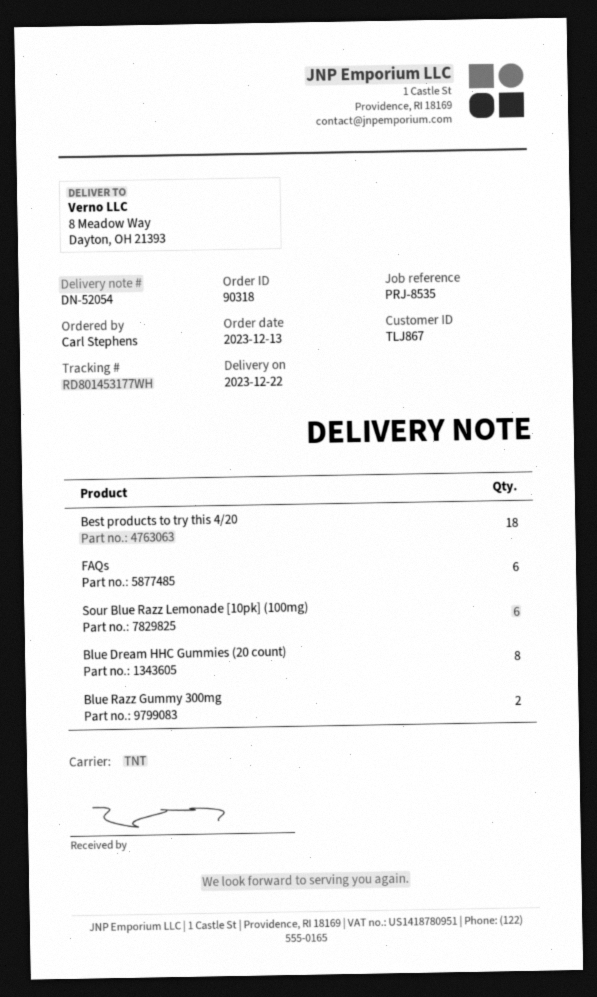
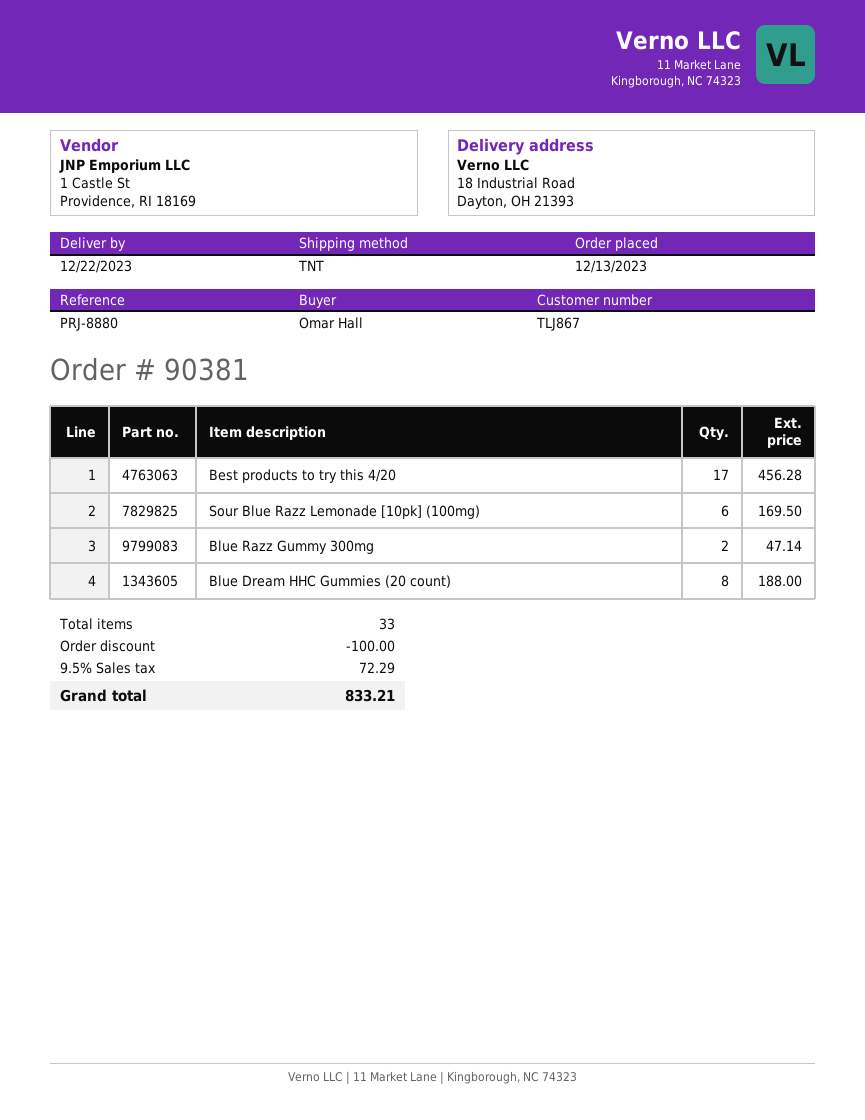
order number: 90318 -> 90381
reference: PRJ-8535 -> PRJ-8880
ordered by: Carl Stephens -> Omar Hall
ship to: 8 Meadow Way, Dayton, OH 21393 -> 18 Industrial Road, Dayton, OH 21393
Best products to try this 4/20: 18 -> 17
FAQs: 6 -> none

